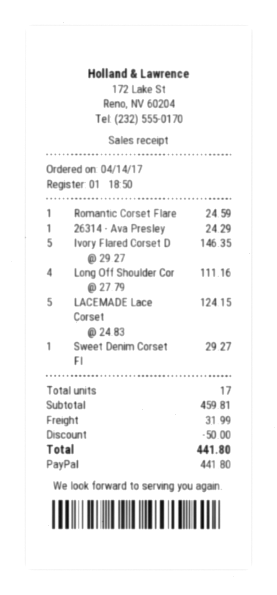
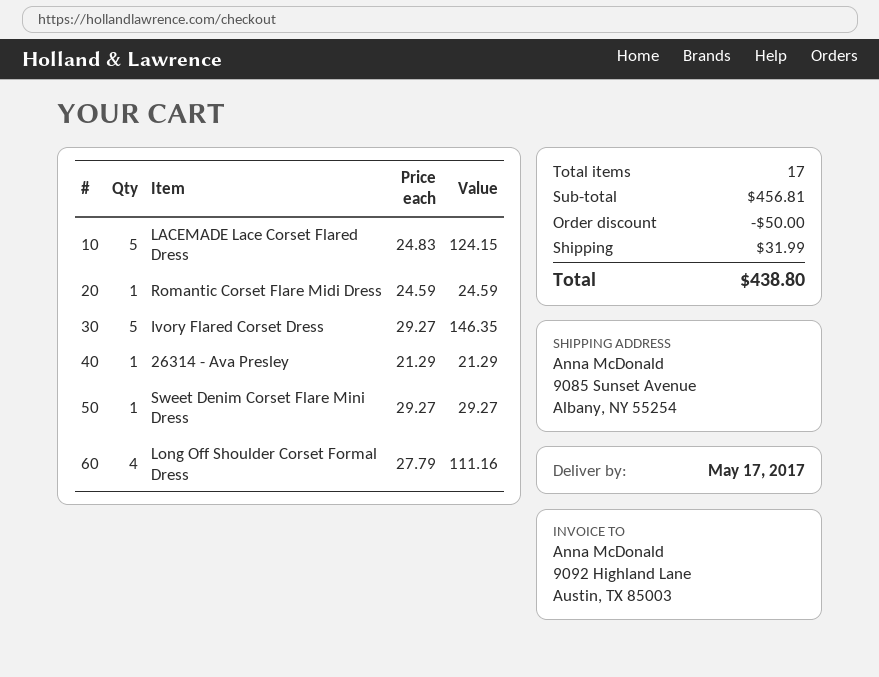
26314 - Ava Presley: 1 x 24.29 = 24.29 -> 1 x 21.29 = 21.29
subtotal: 459.81 -> 456.81
total: 441.80 -> 438.80

